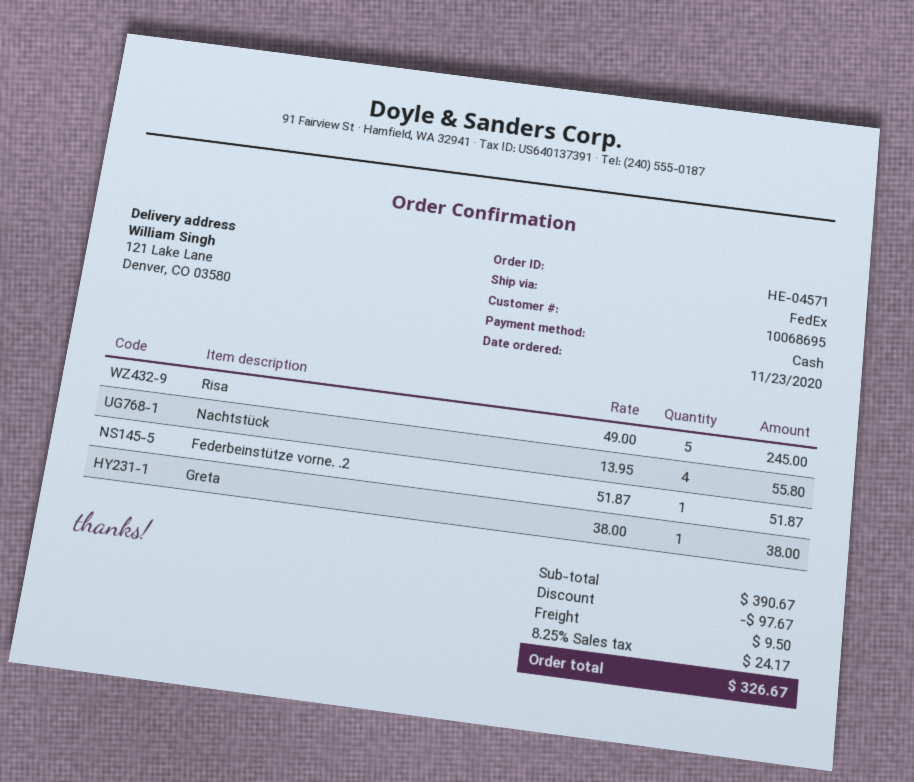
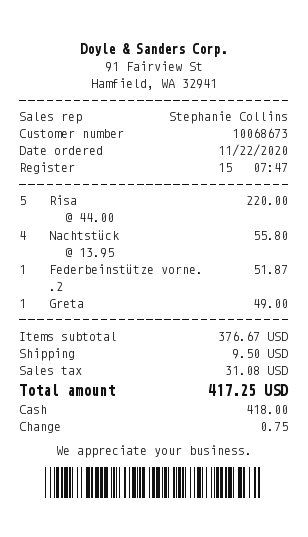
order date: 2020-11-23 -> 2020-11-22
customer number: 10068695 -> 10068673
Risa: 5 x 49.00 = 245.00 -> 5 x 44.00 = 220.00
Greta: 1 x 38.00 = 38.00 -> 1 x 49.00 = 49.00
subtotal: 390.67 -> 376.67
discount: 97.67 -> none
tax: 24.17 -> 31.08
total: 326.67 -> 417.25

